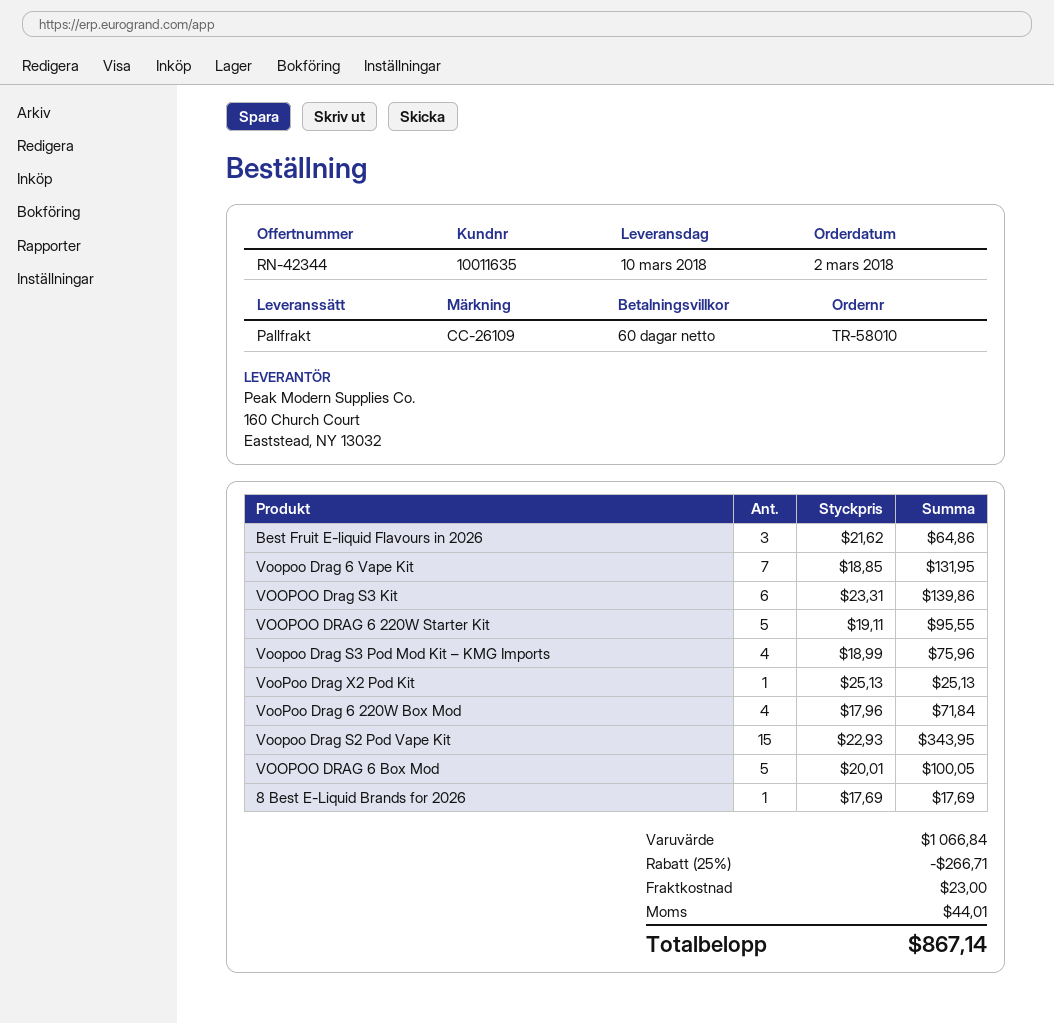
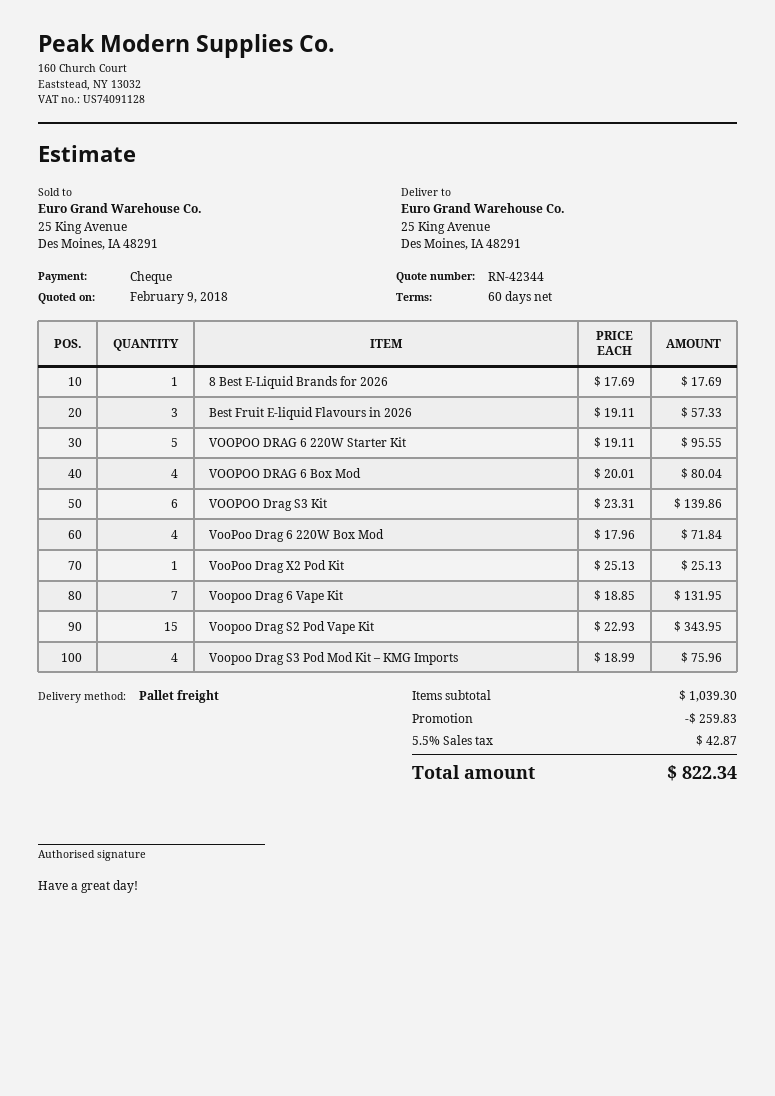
Best Fruit E-liquid Flavours in 2026: 3 x 21.62 = 64.86 -> 3 x 19.11 = 57.33
VOOPOO DRAG 6 Box Mod: 5 x 20.01 = 100.05 -> 4 x 20.01 = 80.04
subtotal: 1066.84 -> 1039.30
discount: 266.71 -> 259.83
shipping: 23.00 -> none
tax: 44.01 -> 42.87
total: 867.14 -> 822.34

